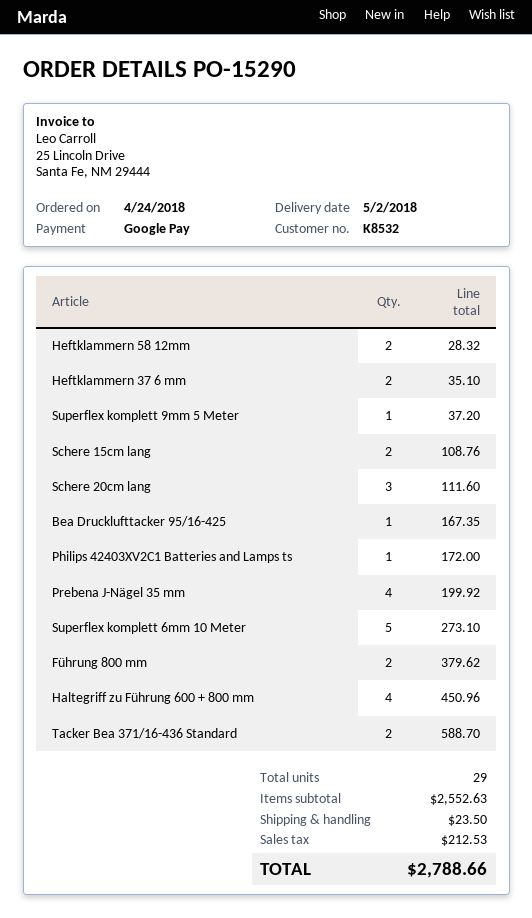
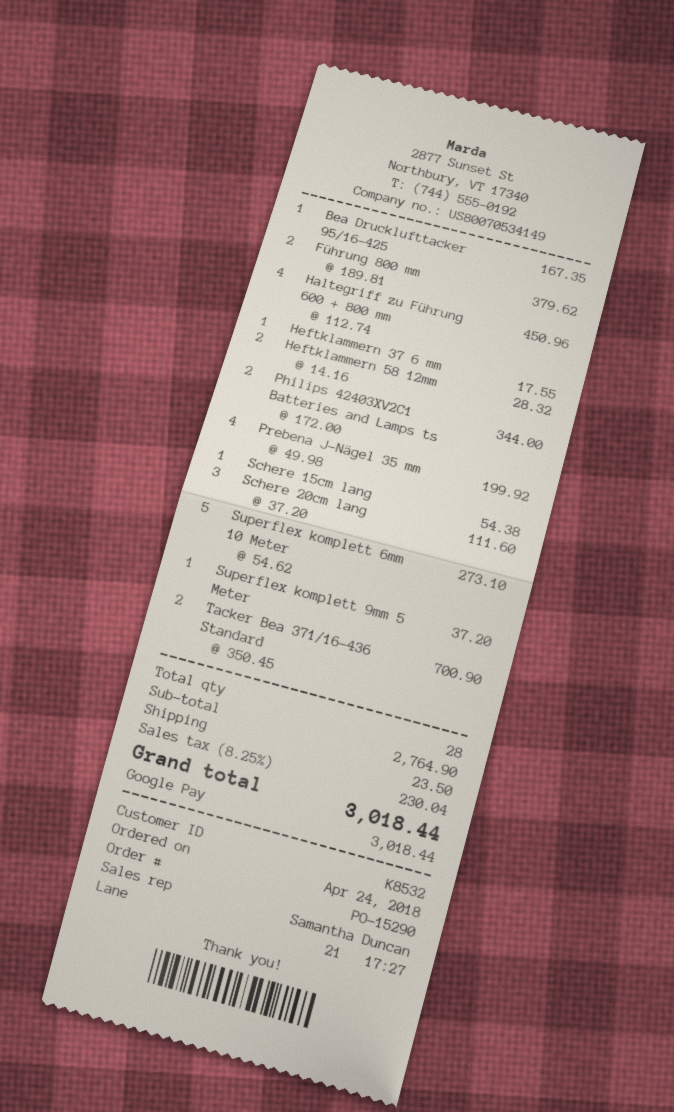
Heftklammern 37 6 mm: 2 for 35.10 -> 1 for 17.55
Schere 15cm lang: 2 for 108.76 -> 1 for 54.38
Philips 42403XV2C1 Batteries and Lamps ts: 1 for 172.00 -> 2 for 344.00
Tacker Bea 371/16-436 Standard: 2 for 588.70 -> 2 for 700.90
total quantity: 29 -> 28
subtotal: 2552.63 -> 2764.90
tax: 212.53 -> 230.04
total: 2788.66 -> 3018.44

